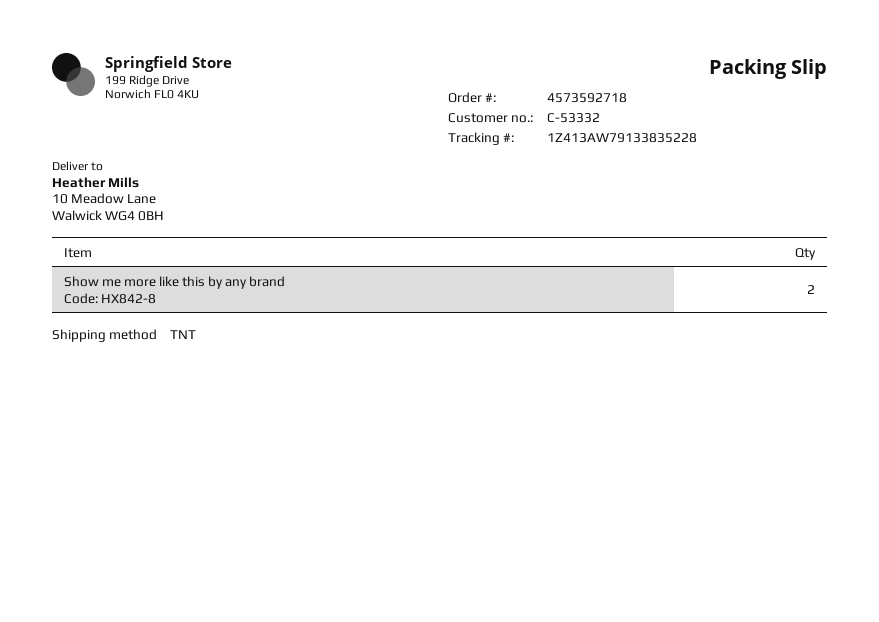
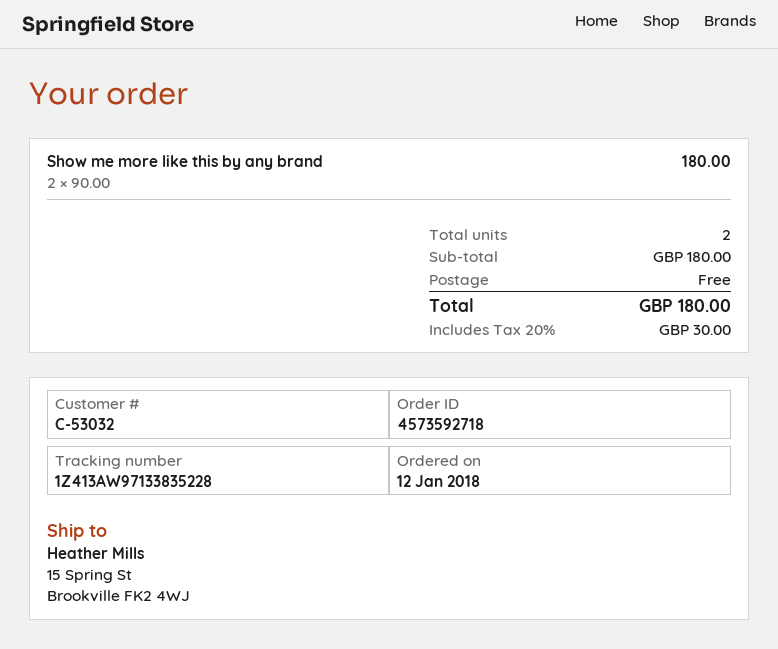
customer number: C-53332 -> C-53032
tracking number: 1Z413AW79133835228 -> 1Z413AW97133835228
ship to: 10 Meadow Lane, Walwick WG4 0BH -> 15 Spring St, Brookville FK2 4WJ

